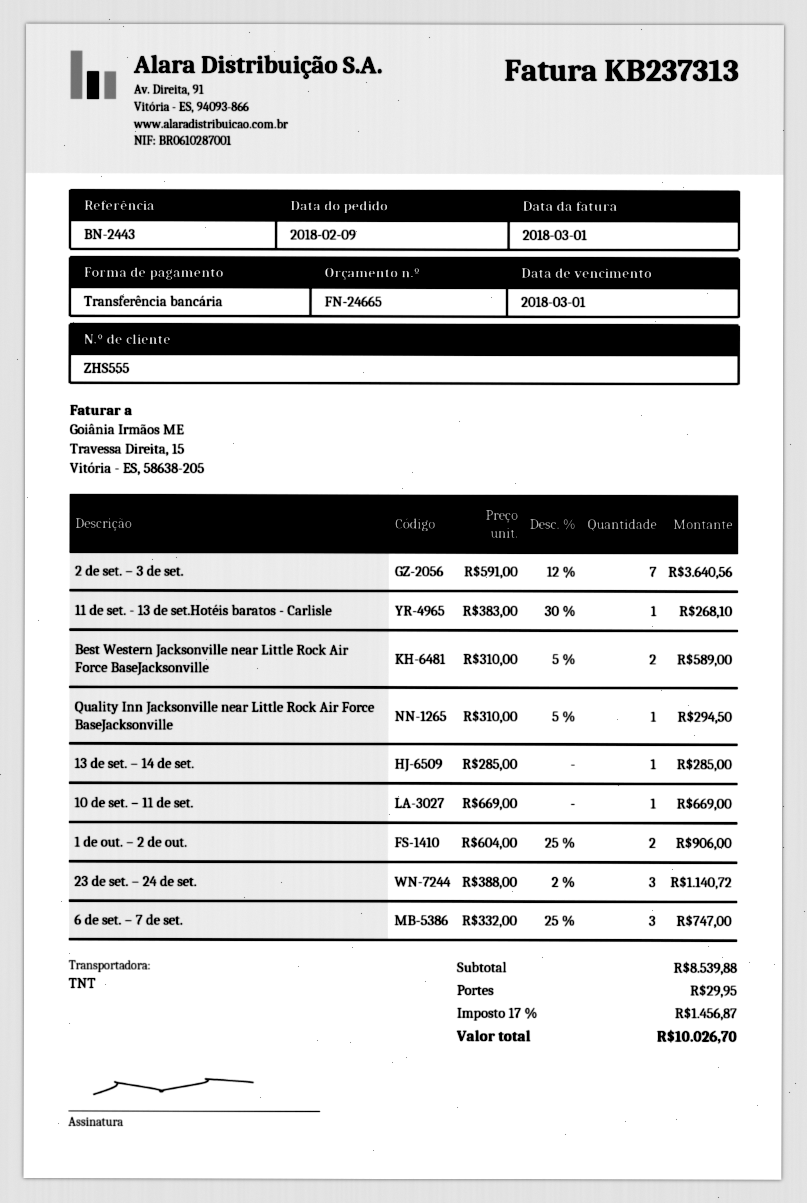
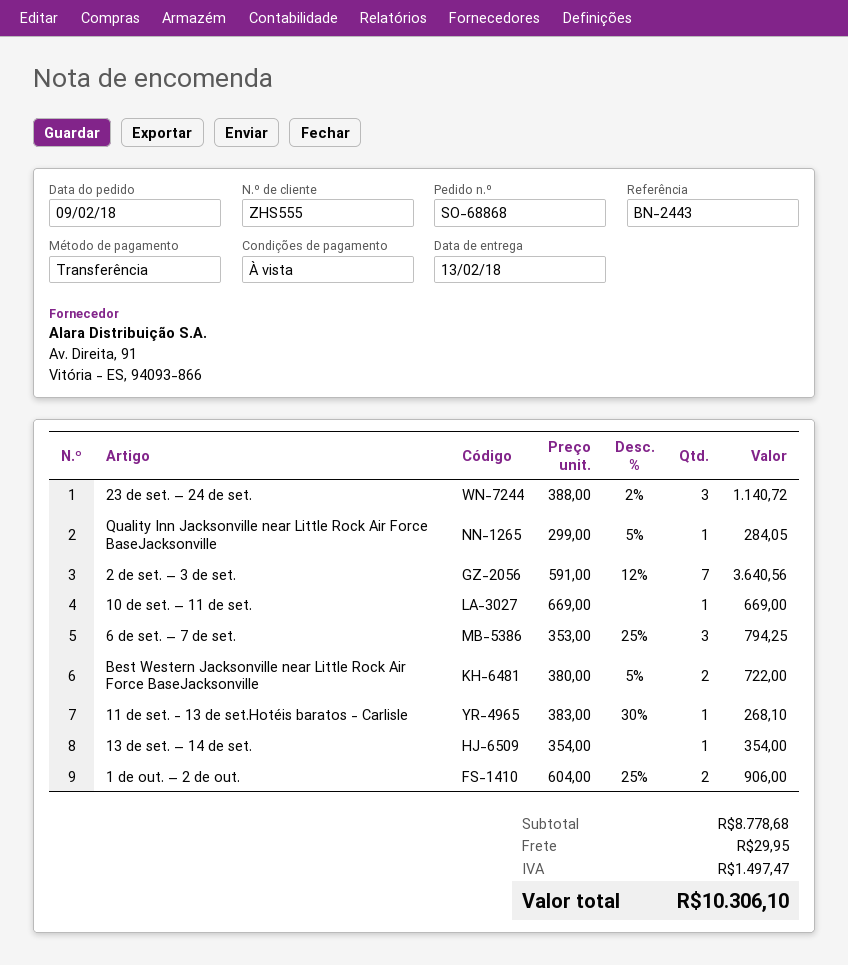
Best Western Jacksonville near Little Rock Air Force BaseJacksonville: 2 x 310.00 - 5% = 589.00 -> 2 x 380.00 - 5% = 722.00
Quality Inn Jacksonville near Little Rock Air Force BaseJacksonville: 1 x 310.00 - 5% = 294.50 -> 1 x 299.00 - 5% = 284.05
13 de set. – 14 de set.: 1 x 285.00 = 285.00 -> 1 x 354.00 = 354.00
6 de set. – 7 de set.: 3 x 332.00 - 25% = 747.00 -> 3 x 353.00 - 25% = 794.25
subtotal: 8539.88 -> 8778.68
tax: 1456.87 -> 1497.47
total: 10026.70 -> 10306.10

